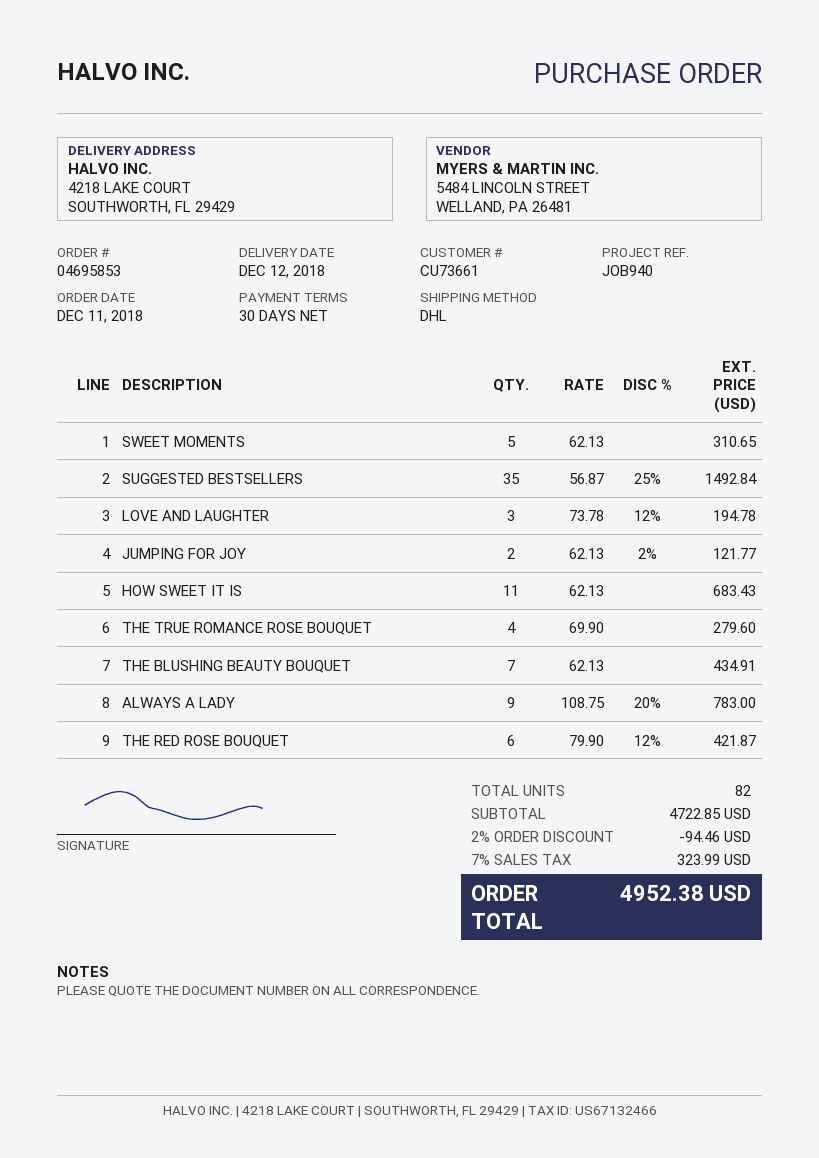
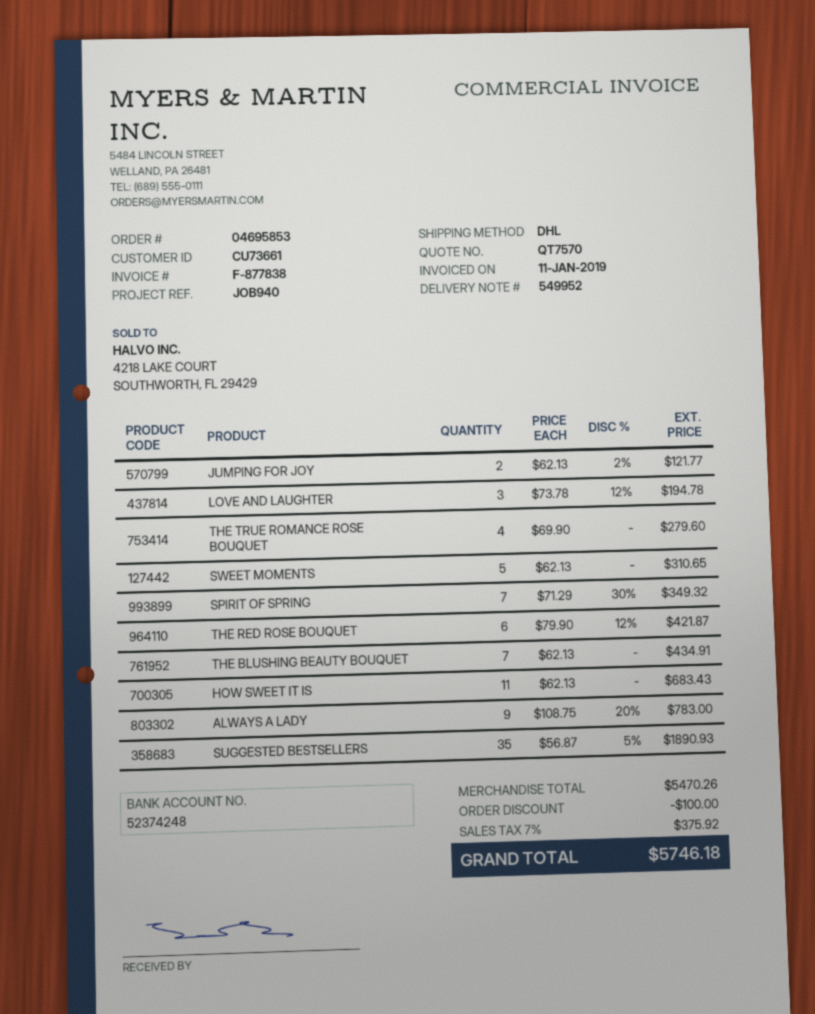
SUGGESTED BESTSELLERS: 35 x 56.87 - 25% = 1492.84 -> 35 x 56.87 - 5% = 1890.93
SPIRIT OF SPRING: none -> 7 x 71.29 - 30% = 349.32
subtotal: 4722.85 -> 5470.26
discount: 94.46 -> 100.00
tax: 7% = 323.99 -> 7% = 375.92
total: 4952.38 -> 5746.18

